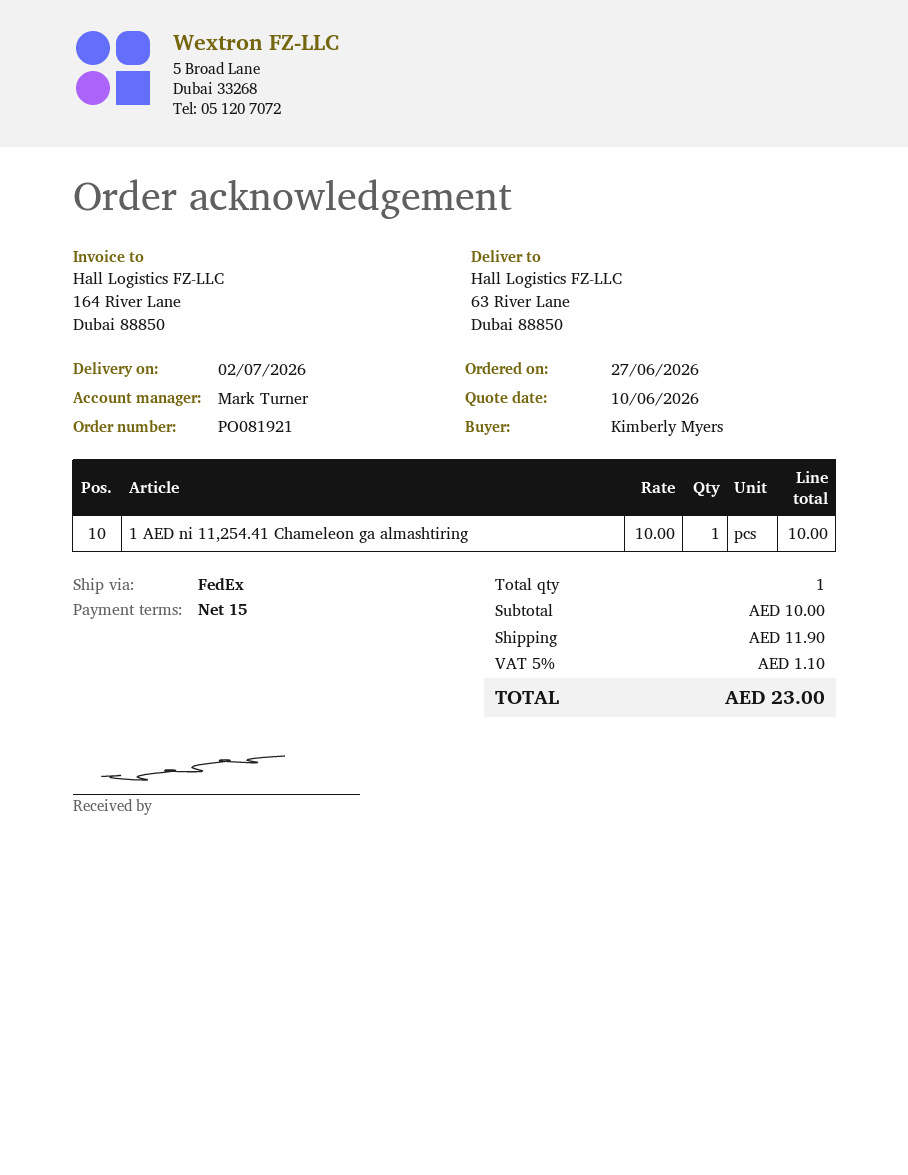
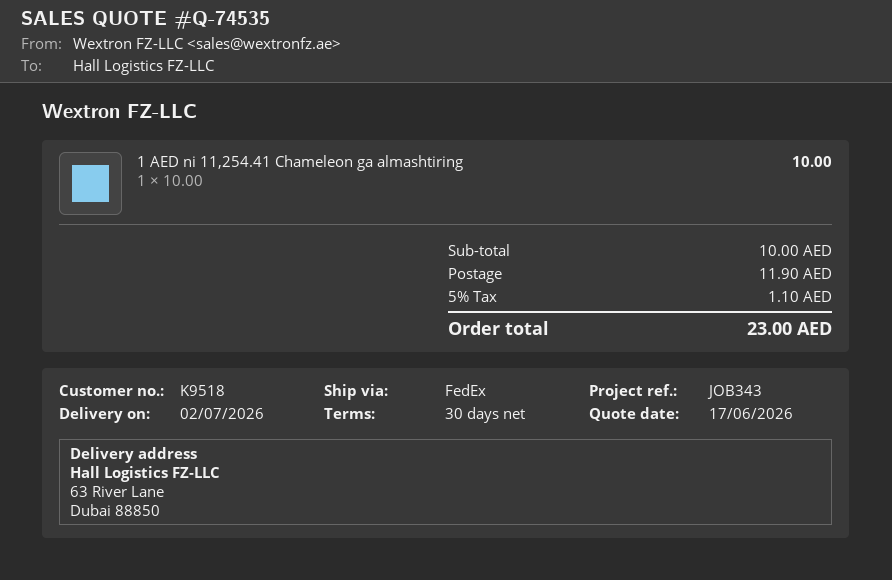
quote date: 2026-06-10 -> 2026-06-17
payment terms: 15 days -> 30 days

